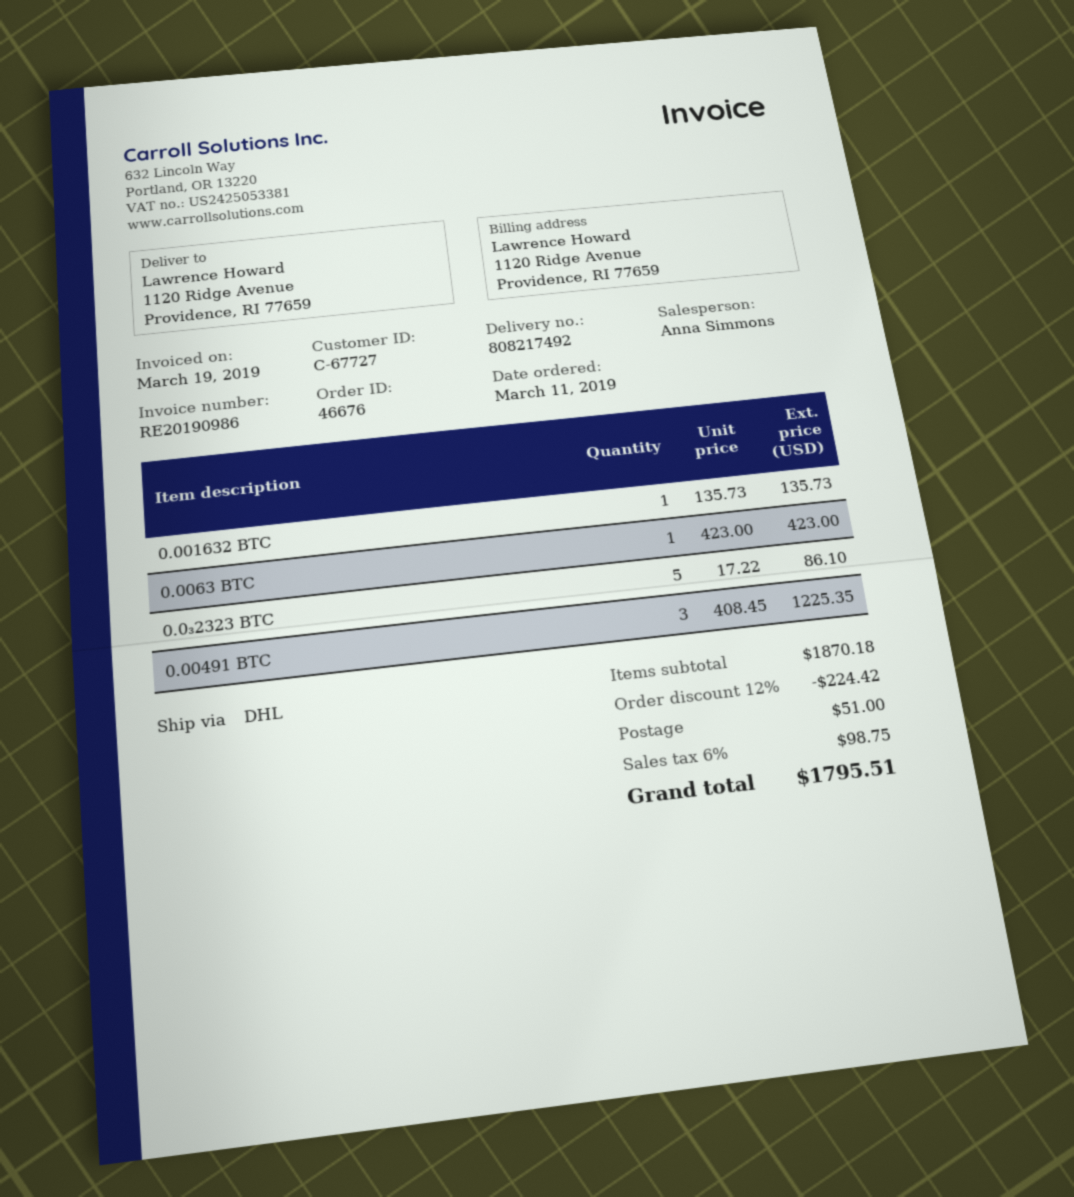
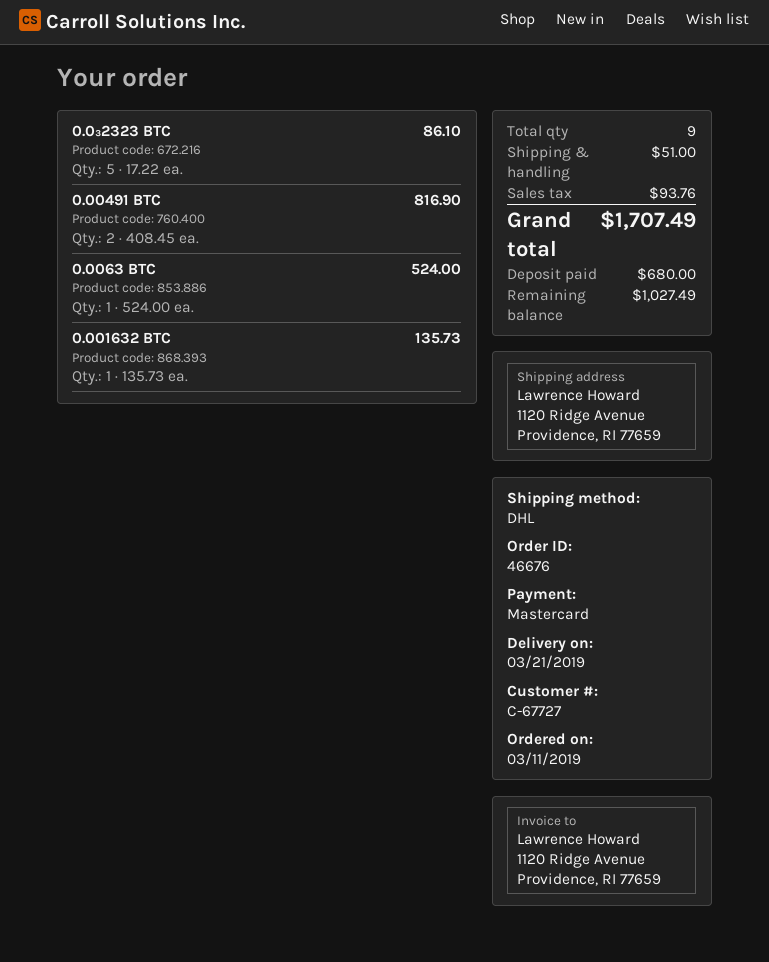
0.0063 BTC: 1 x 423.00 = 423.00 -> 1 x 524.00 = 524.00
0.00491 BTC: 3 x 408.45 = 1225.35 -> 2 x 408.45 = 816.90
discount: 12% = 224.42 -> none
tax: 98.75 -> 93.76
total: 1795.51 -> 1707.49

